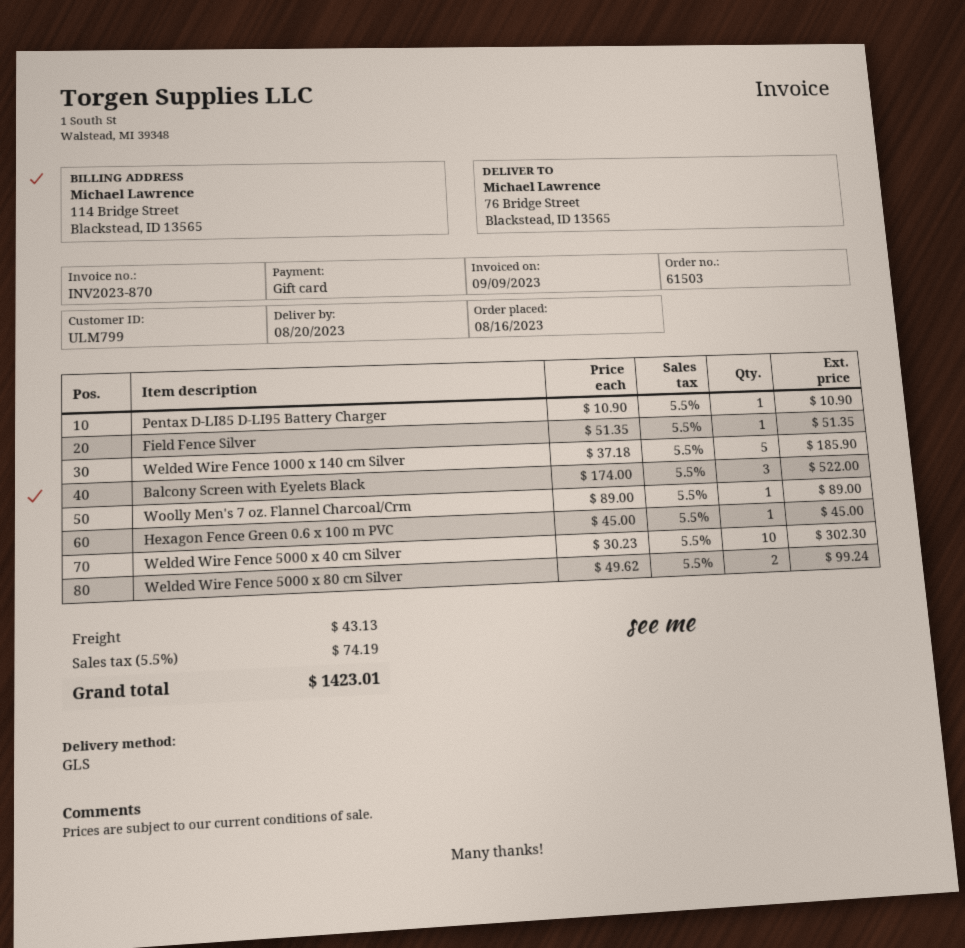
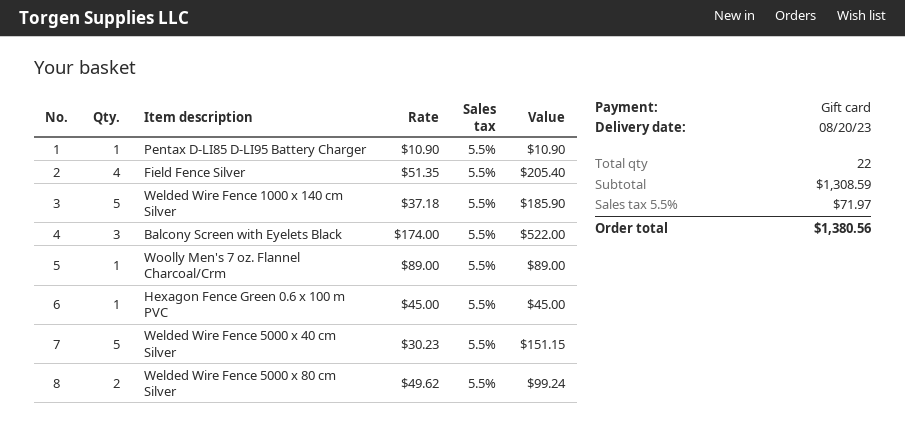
Field Fence Silver: 1 x 51.35 = 51.35 -> 4 x 51.35 = 205.40
Welded Wire Fence 5000 x 40 cm Silver: 10 x 30.23 = 302.30 -> 5 x 30.23 = 151.15
shipping: 43.13 -> none
tax: 5.5% = 74.19 -> 5.5% = 71.97
total: 1423.01 -> 1380.56

